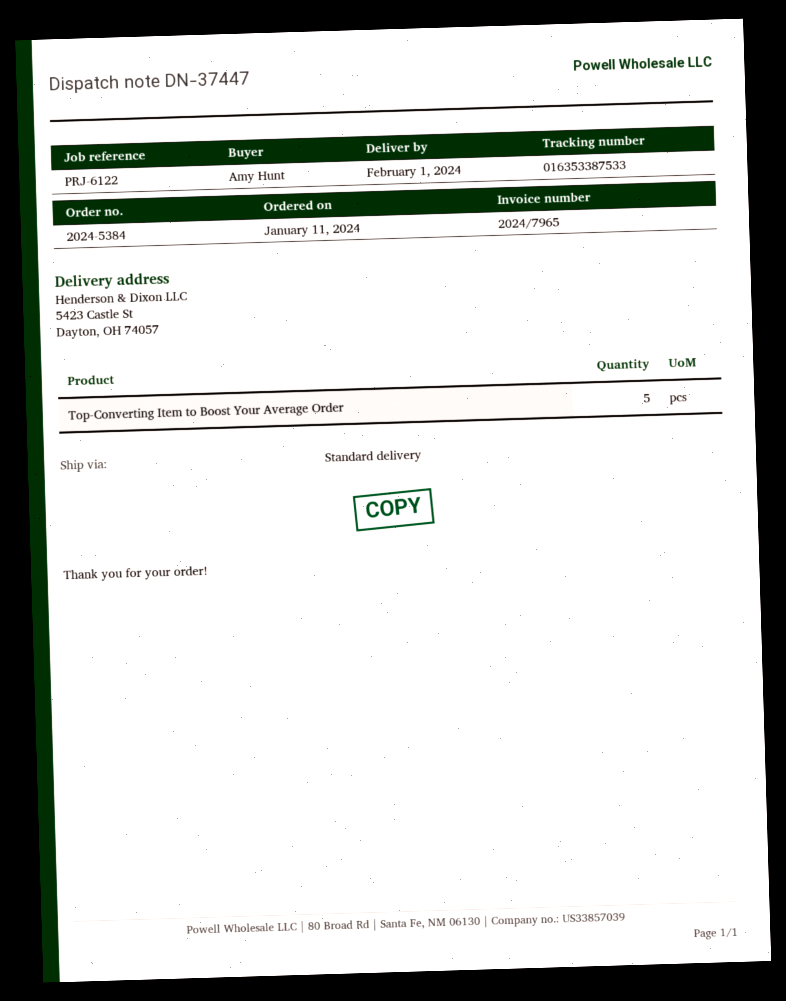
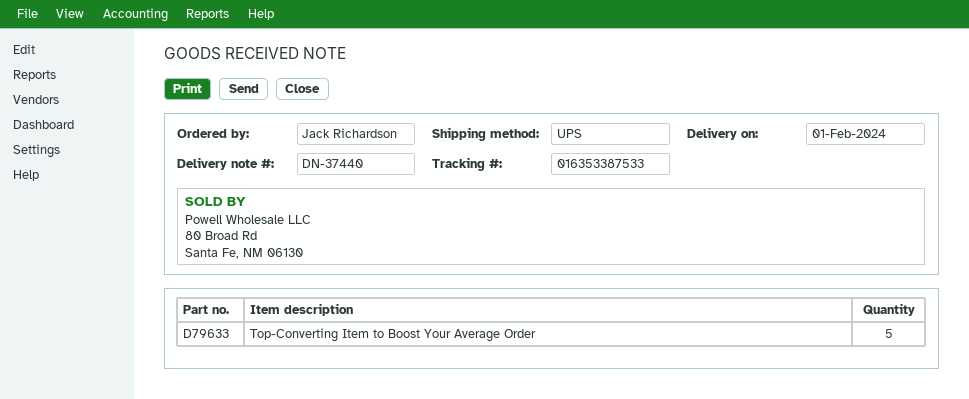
delivery note number: DN-37447 -> DN-37440
ordered by: Amy Hunt -> Jack Richardson
shipping method: standard -> UPS

